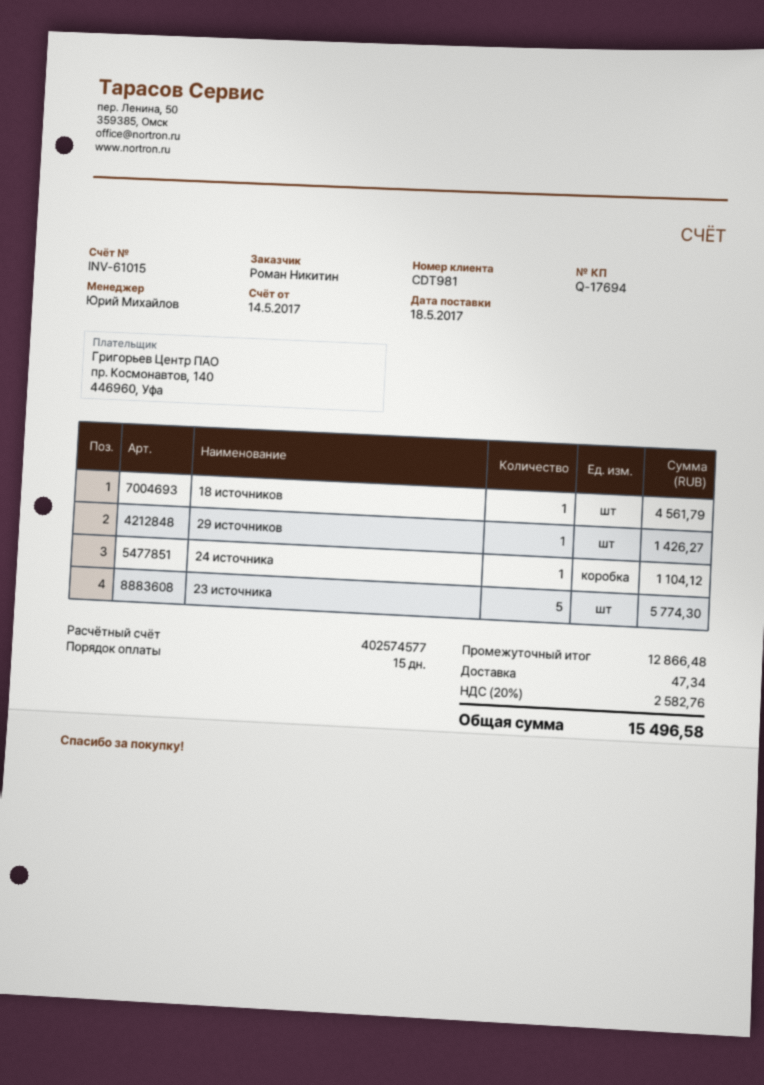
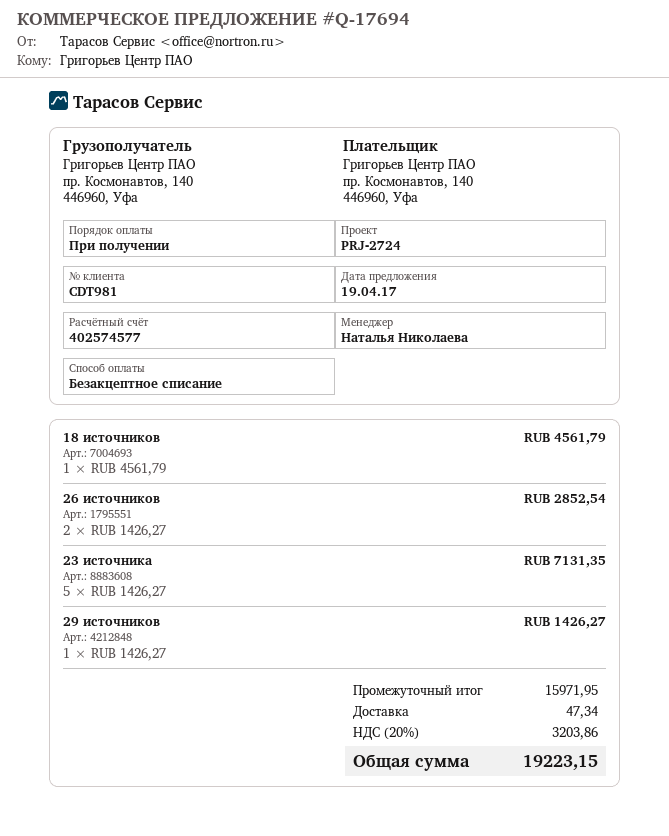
payment terms: 15 days -> on receipt
sales rep: Юрий Михайлов -> Наталья Николаева
24 источника: 1 for 1104.12 -> none
23 источника: 5 for 5774.30 -> 5 for 7131.35
26 источников: none -> 2 for 2852.54
subtotal: 12866.48 -> 15971.95
tax: 20% = 2582.76 -> 20% = 3203.86
total: 15496.58 -> 19223.15

